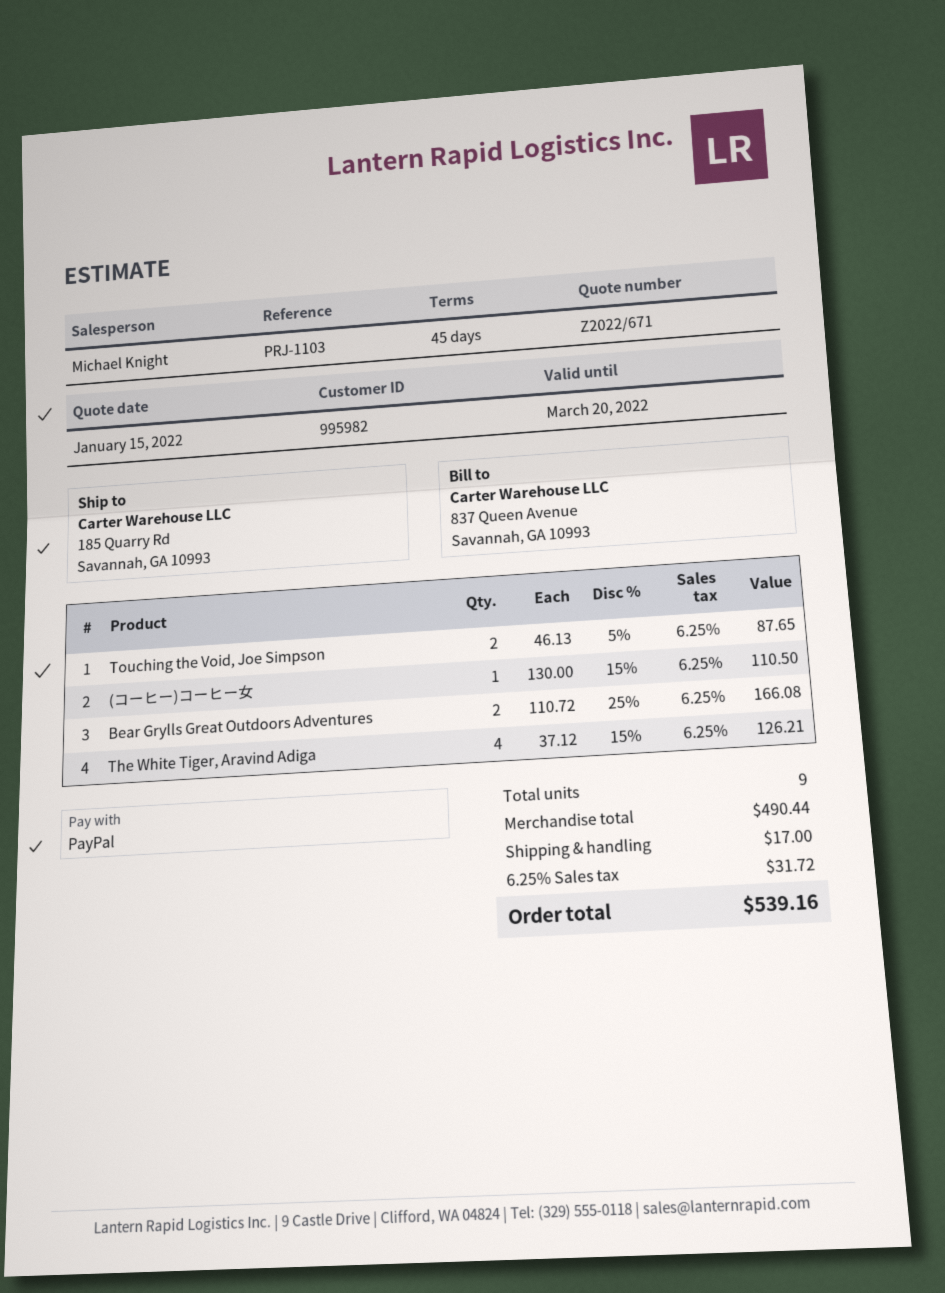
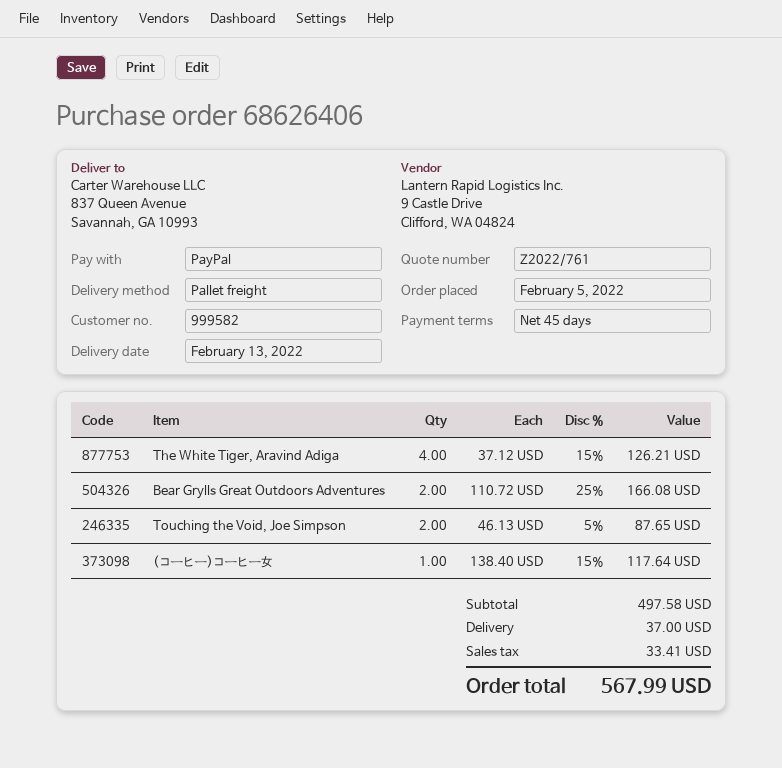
quote number: Z2022/671 -> Z2022/761
customer number: 995982 -> 999582
ship to: 185 Quarry Rd, Savannah, GA 10993 -> 837 Queen Avenue, Savannah, GA 10993
(コーヒー)コーヒー女: 1 x 130.00 - 15% = 110.50 -> 1 x 138.40 - 15% = 117.64
subtotal: 490.44 -> 497.58
shipping: 17.00 -> 37.00
tax: 31.72 -> 33.41
total: 539.16 -> 567.99

